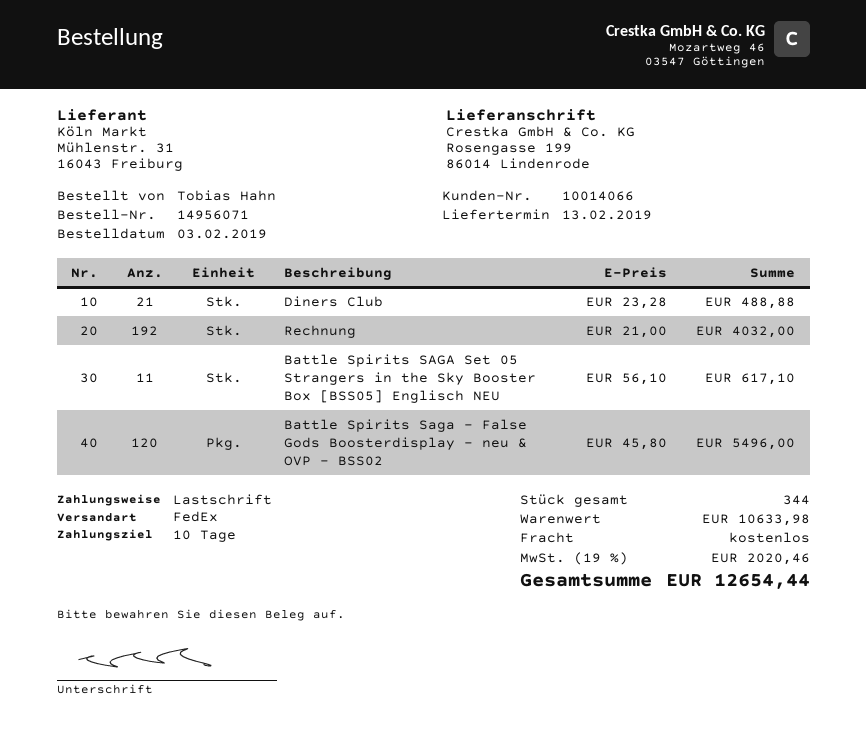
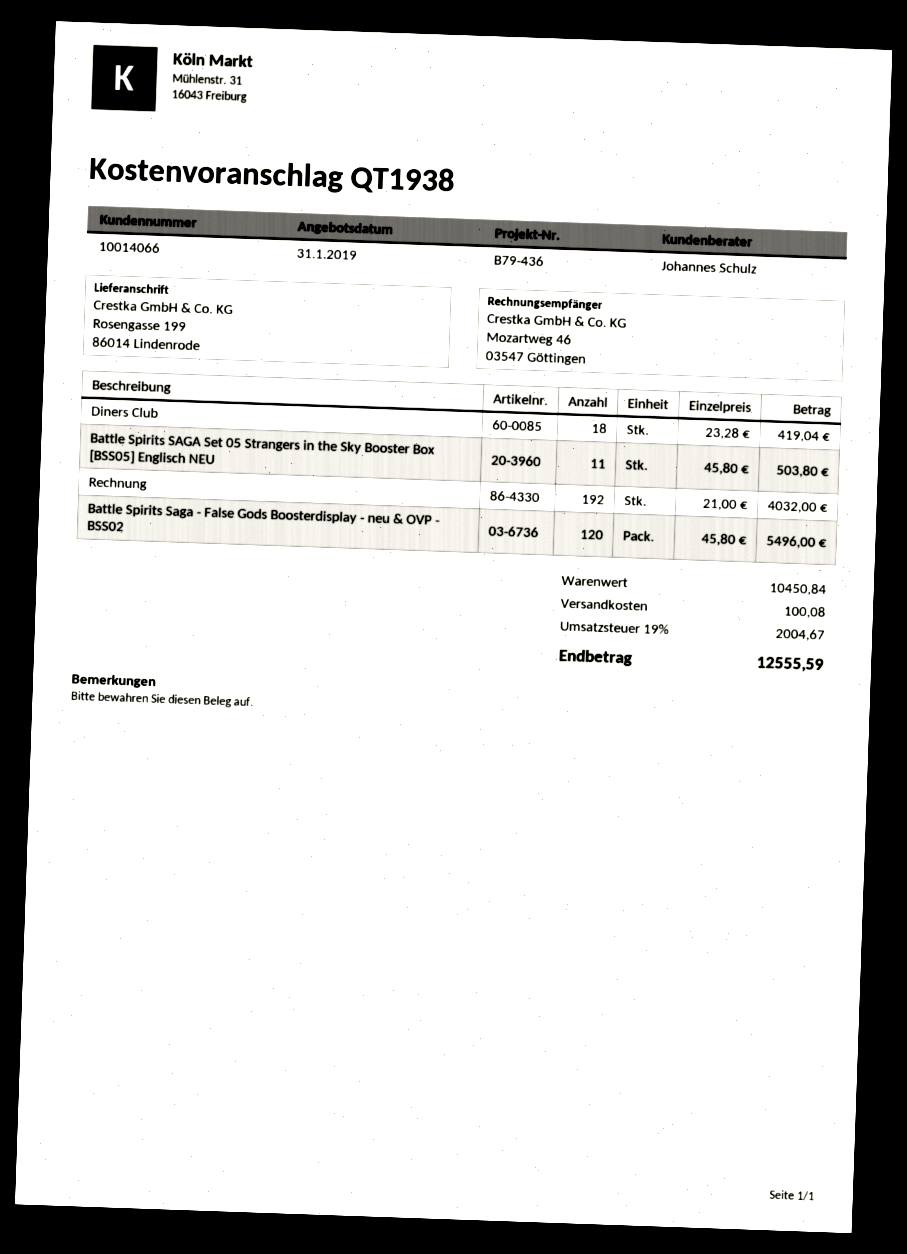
Diners Club: 21 x 23.28 = 488.88 -> 18 x 23.28 = 419.04
Battle Spirits SAGA Set 05 Strangers in the Sky Booster Box [BSS05] Englisch NEU: 11 x 56.10 = 617.10 -> 11 x 45.80 = 503.80
subtotal: 10633.98 -> 10450.84
shipping: 0.00 -> 100.08
tax: 19% = 2020.46 -> 19% = 2004.67
total: 12654.44 -> 12555.59

